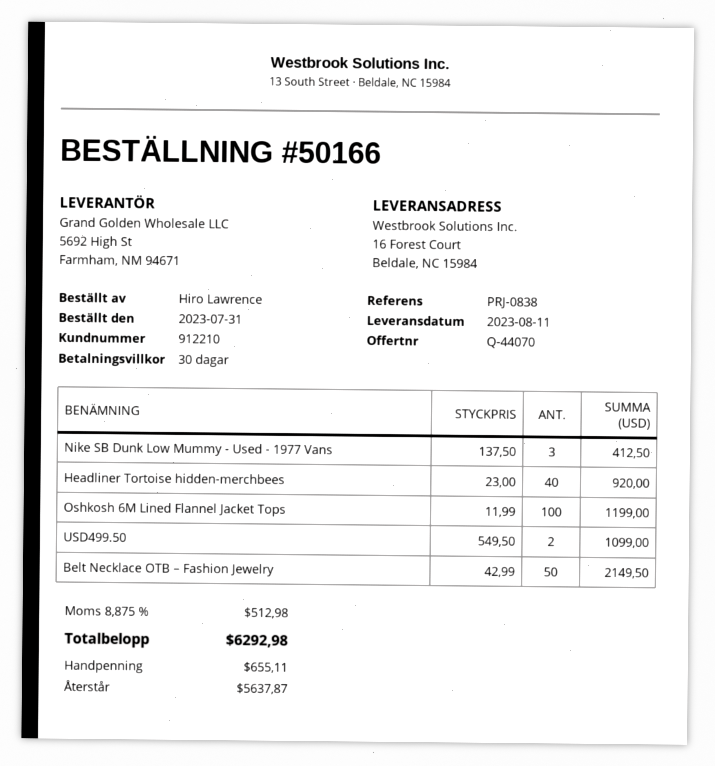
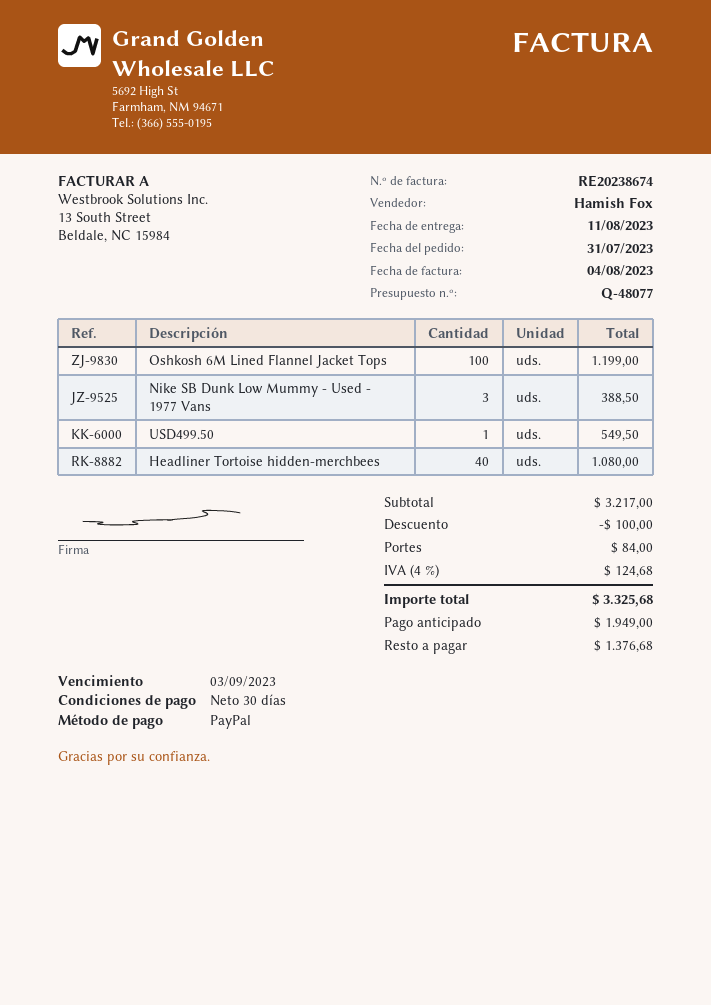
quote number: Q-44070 -> Q-48077
Nike SB Dunk Low Mummy - Used - 1977 Vans: 3 for 412.50 -> 3 for 388.50
Headliner Tortoise hidden-merchbees: 40 for 920.00 -> 40 for 1080.00
USD499.50: 2 for 1099.00 -> 1 for 549.50
Belt Necklace OTB – Fashion Jewelry: 50 for 2149.50 -> none
discount: none -> 100.00
shipping: none -> 84.00
tax: 8.875% = 512.98 -> 4% = 124.68
total: 6292.98 -> 3325.68
deposit: 655.11 -> 1949.00
balance: 5637.87 -> 1376.68

